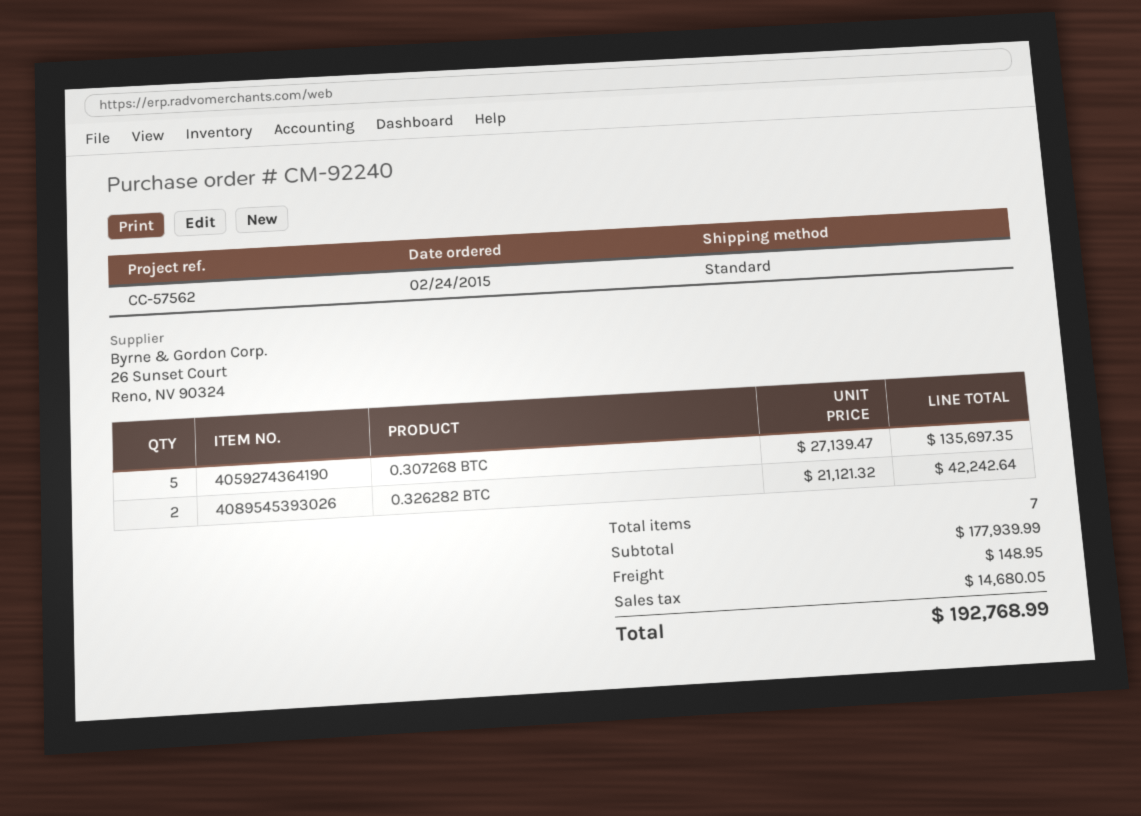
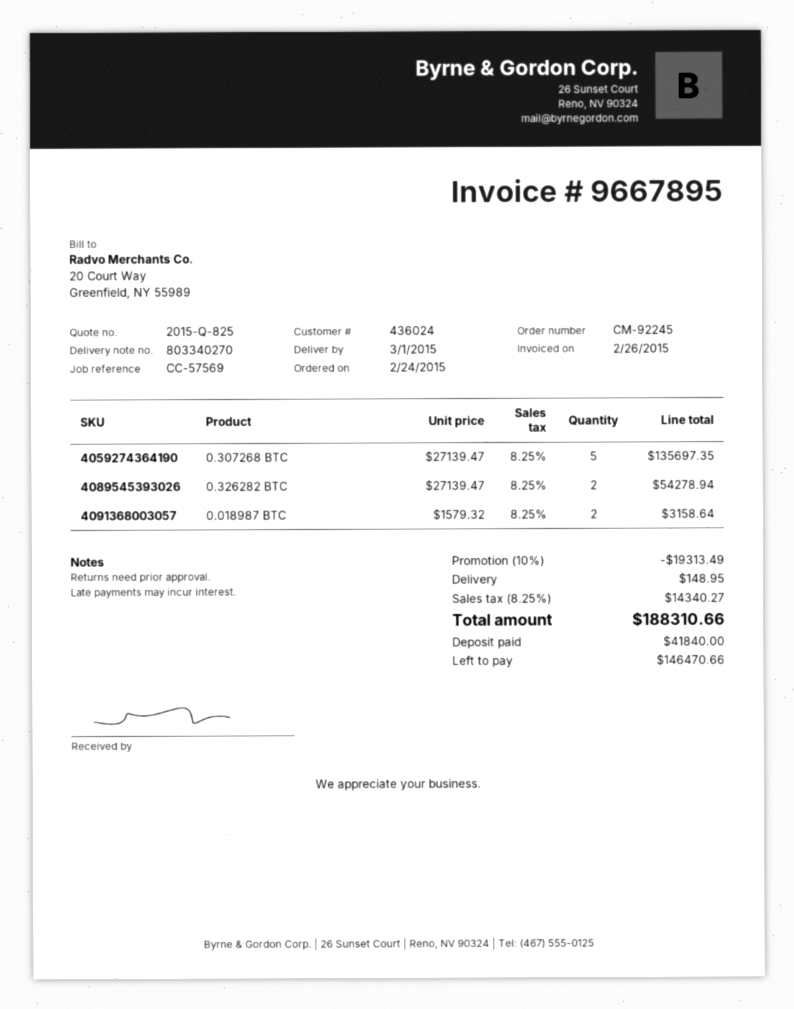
order number: CM-92240 -> CM-92245
reference: CC-57562 -> CC-57569
0.326282 BTC: 2 x 21121.32 = 42242.64 -> 2 x 27139.47 = 54278.94
0.018987 BTC: none -> 2 x 1579.32 = 3158.64
discount: none -> 10% = 19313.49
tax: 14680.05 -> 14340.27
total: 192768.99 -> 188310.66

